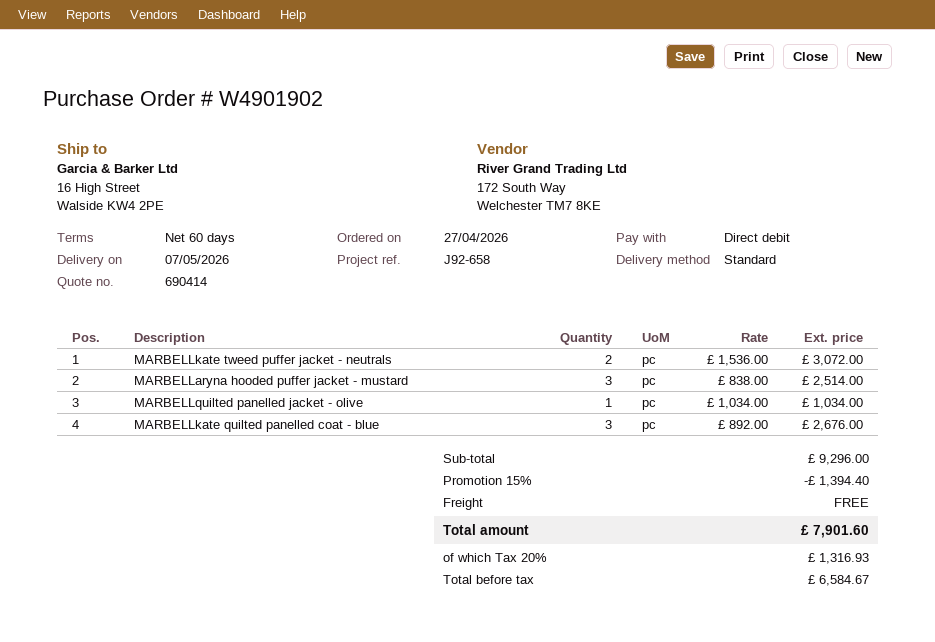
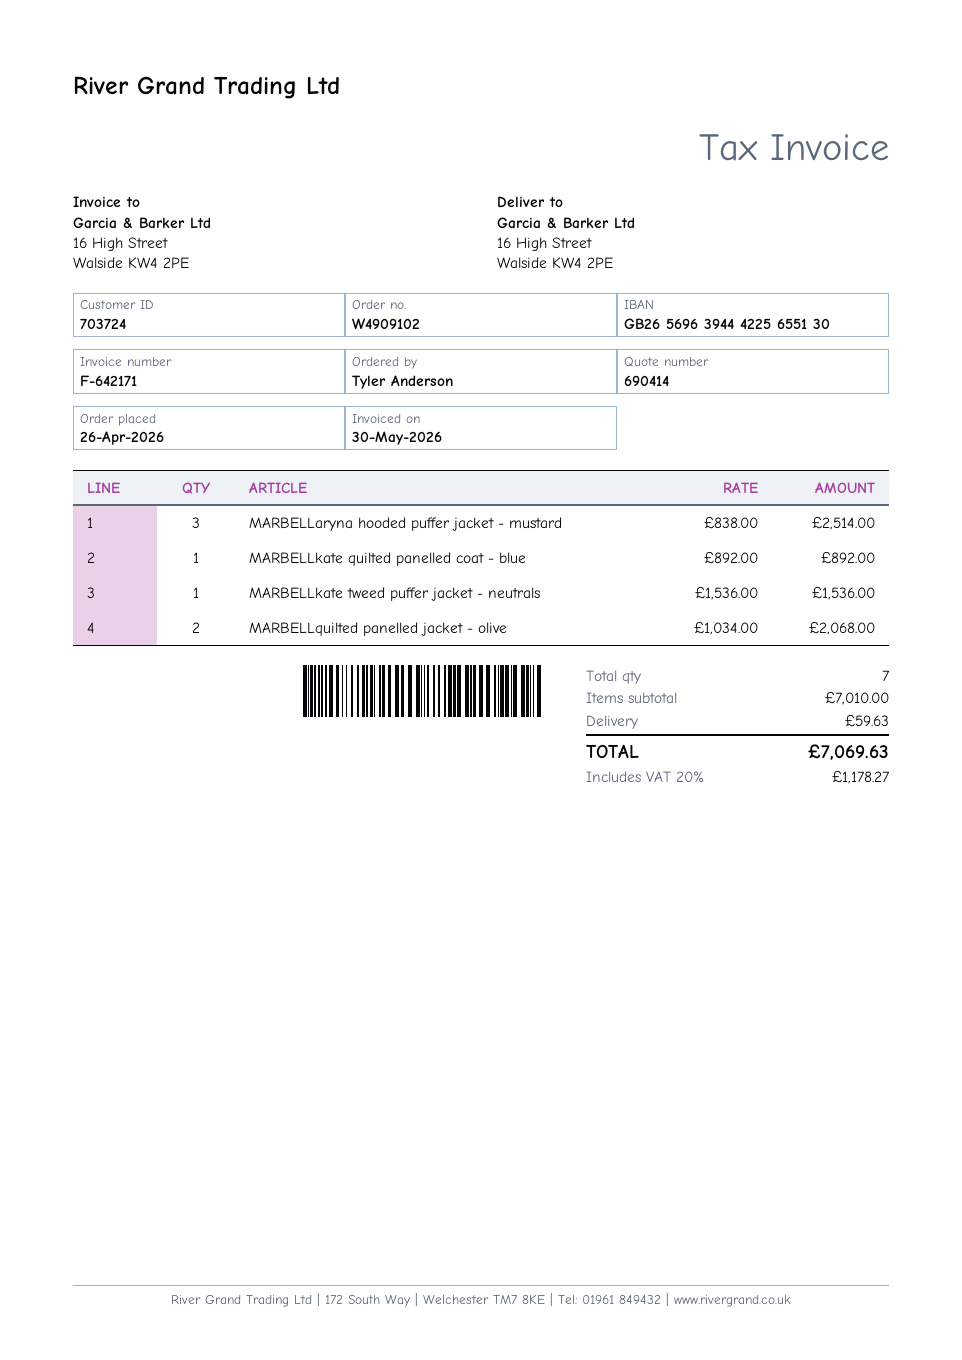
order number: W4901902 -> W4909102
order date: 2026-04-27 -> 2026-04-26
MARBELLkate tweed puffer jacket - neutrals: 2 x 1536.00 = 3072.00 -> 1 x 1536.00 = 1536.00
MARBELLquilted panelled jacket - olive: 1 x 1034.00 = 1034.00 -> 2 x 1034.00 = 2068.00
MARBELLkate quilted panelled coat - blue: 3 x 892.00 = 2676.00 -> 1 x 892.00 = 892.00
subtotal: 9296.00 -> 7010.00
discount: 15% = 1394.40 -> none
shipping: 0.00 -> 59.63
tax: 20% = 1316.93 -> 20% = 1178.27
total: 7901.60 -> 7069.63

